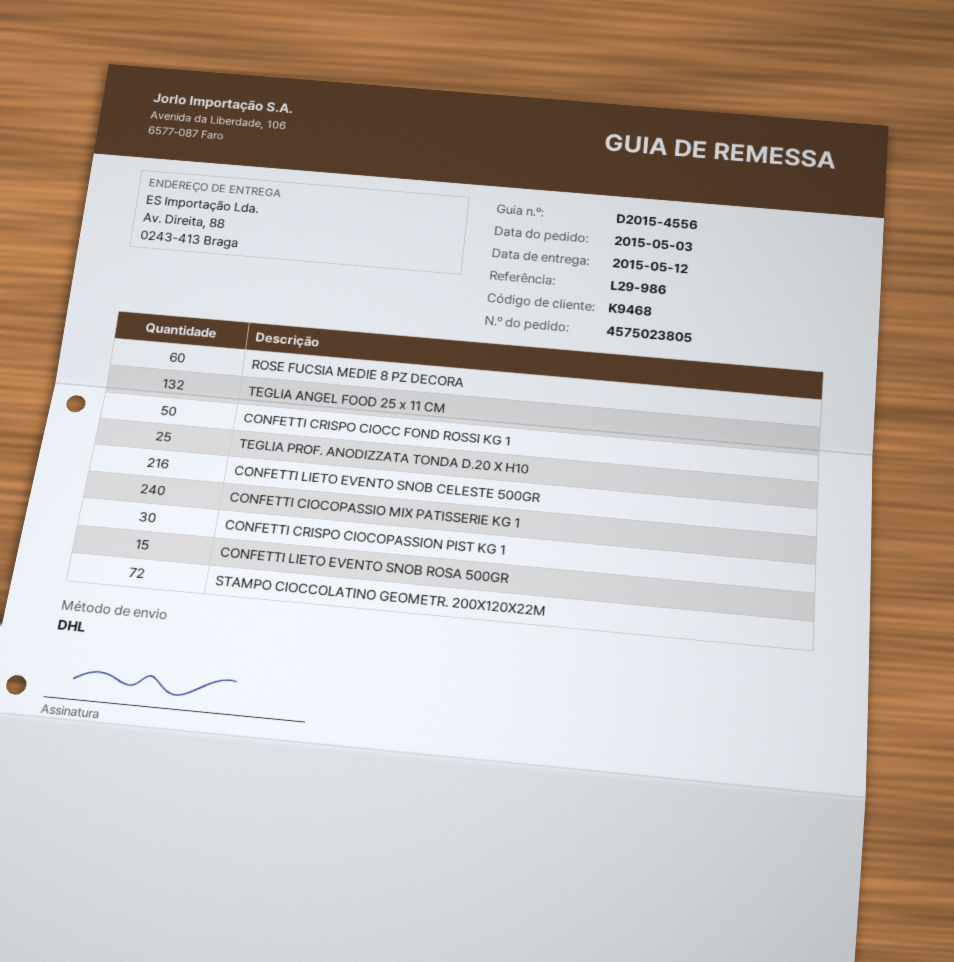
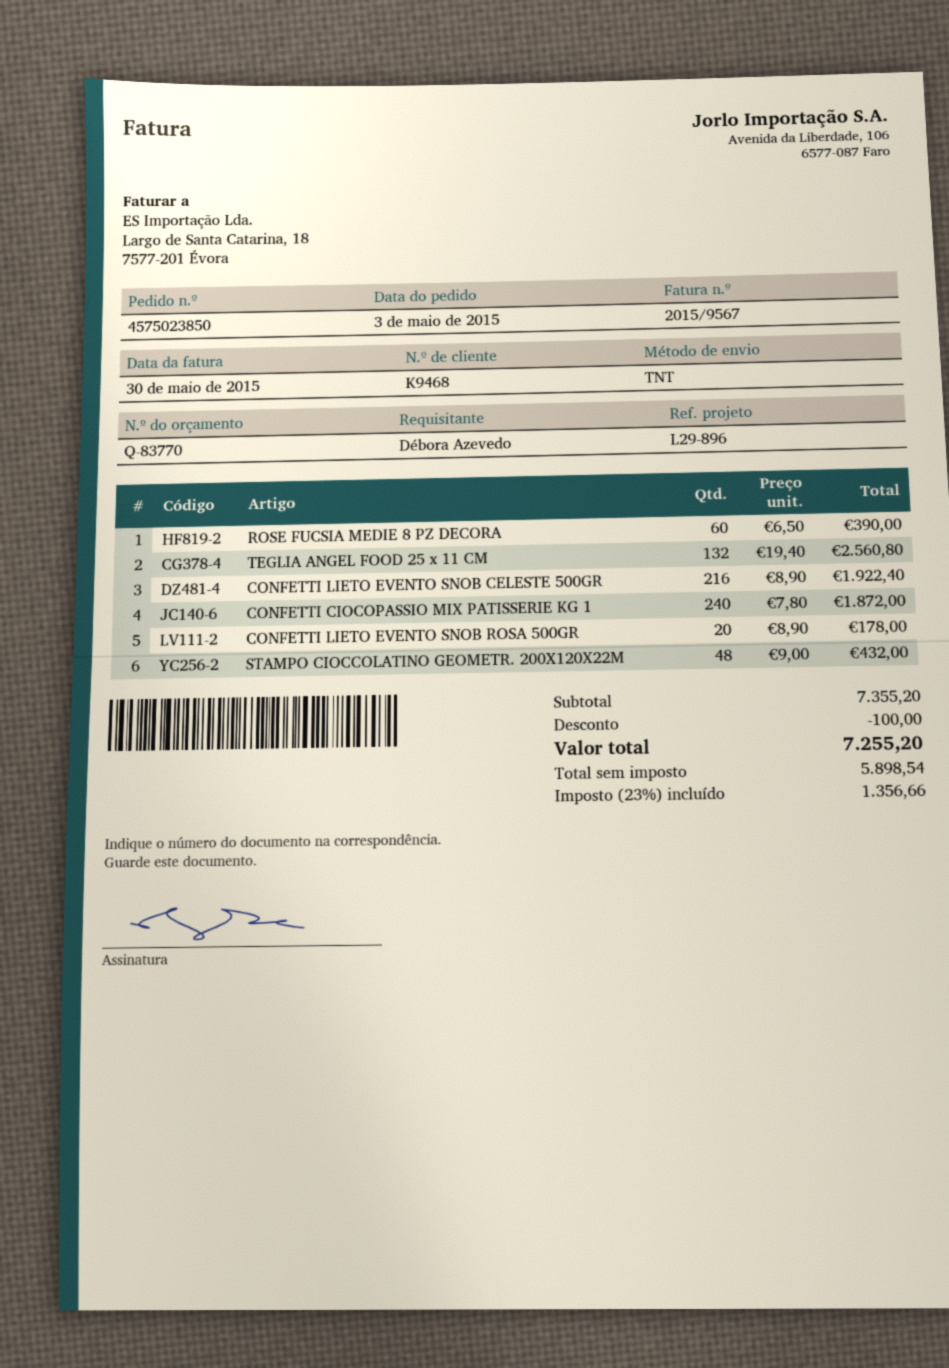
order number: 4575023805 -> 4575023850
reference: L29-986 -> L29-896
shipping method: DHL -> TNT
CONFETTI CRISPO CIOCC FOND ROSSI KG 1: 50 -> none
TEGLIA PROF. ANODIZZATA TONDA D.20 X H10: 25 -> none
CONFETTI CRISPO CIOCOPASSION PIST KG 1: 30 -> none
CONFETTI LIETO EVENTO SNOB ROSA 500GR: 15 -> 20
STAMPO CIOCCOLATINO GEOMETR. 200X120X22M: 72 -> 48

